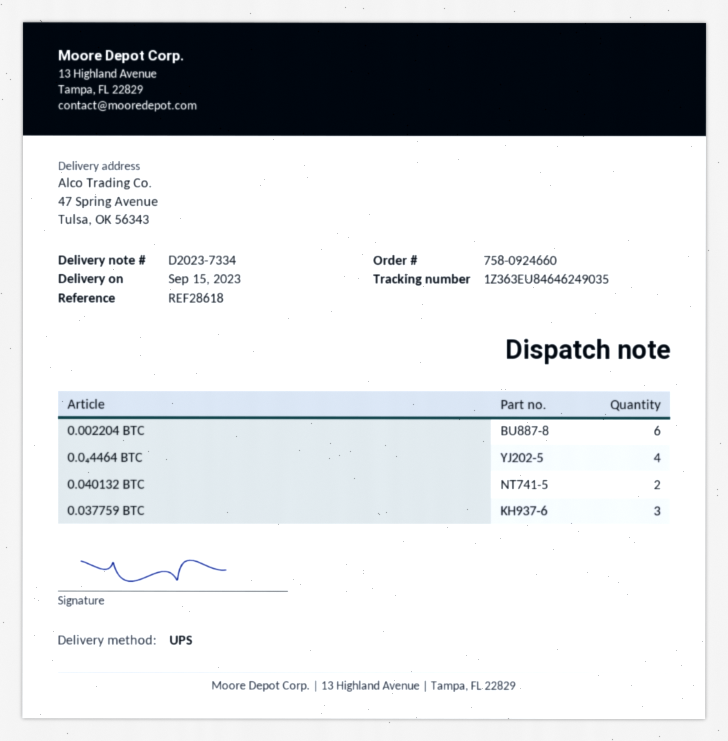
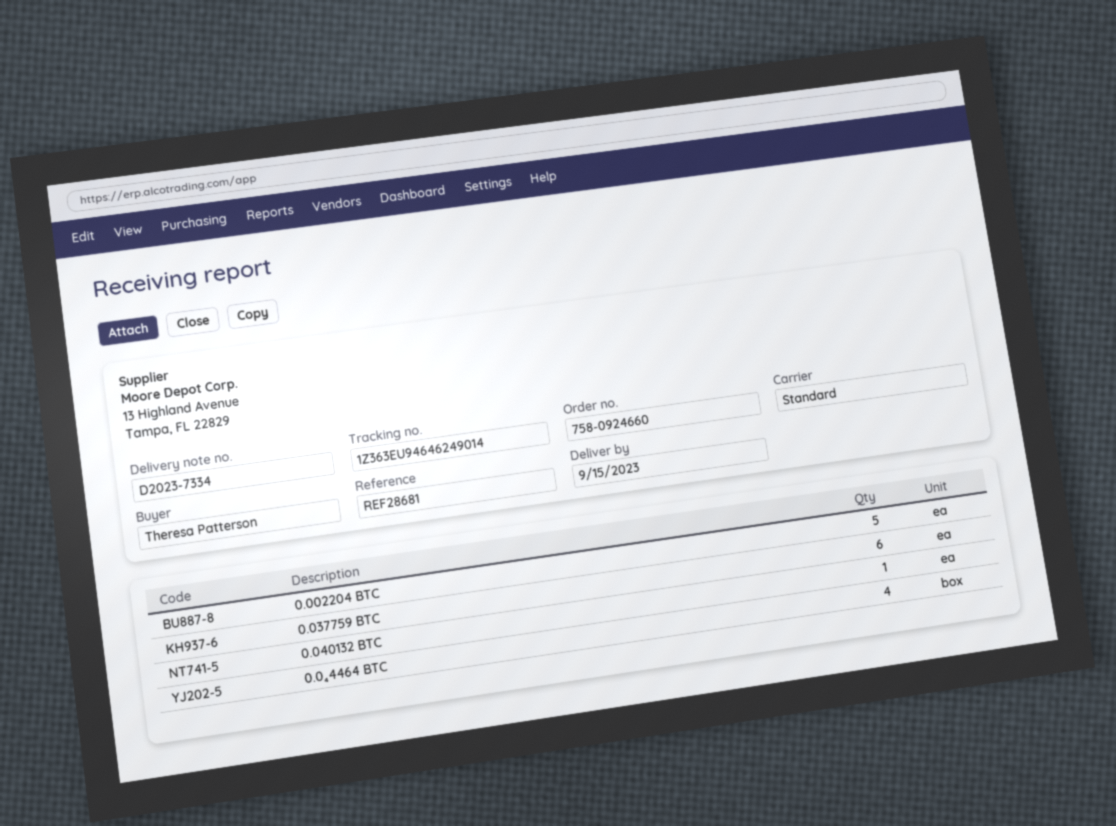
reference: REF28618 -> REF28681
shipping method: UPS -> standard
tracking number: 1Z363EU84646249035 -> 1Z363EU94646249014
0.002204 BTC: 6 -> 5
0.040132 BTC: 2 -> 1
0.037759 BTC: 3 -> 6

